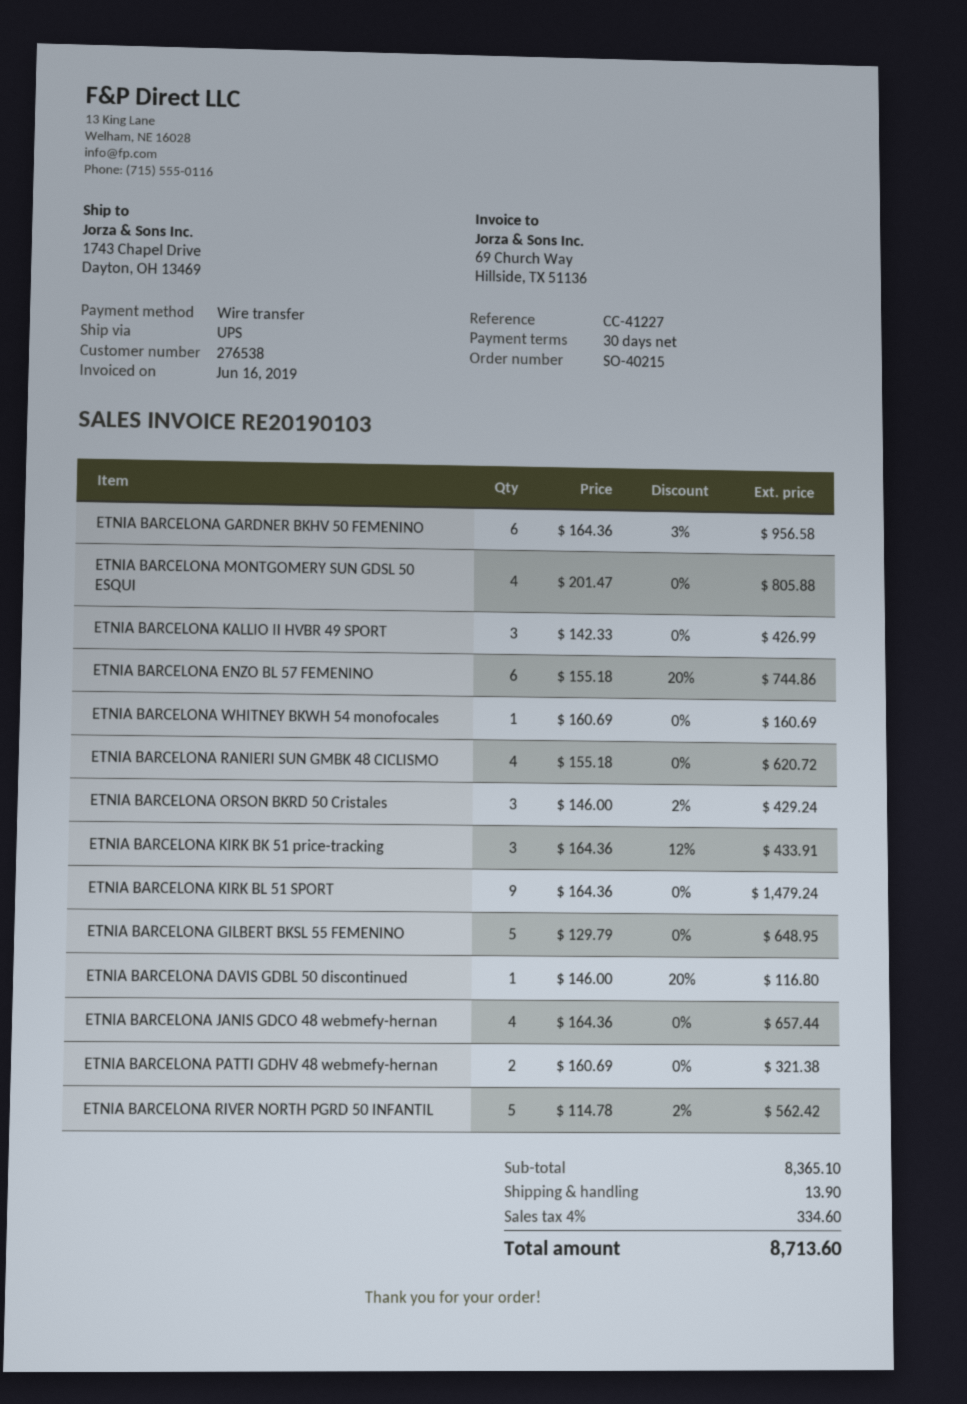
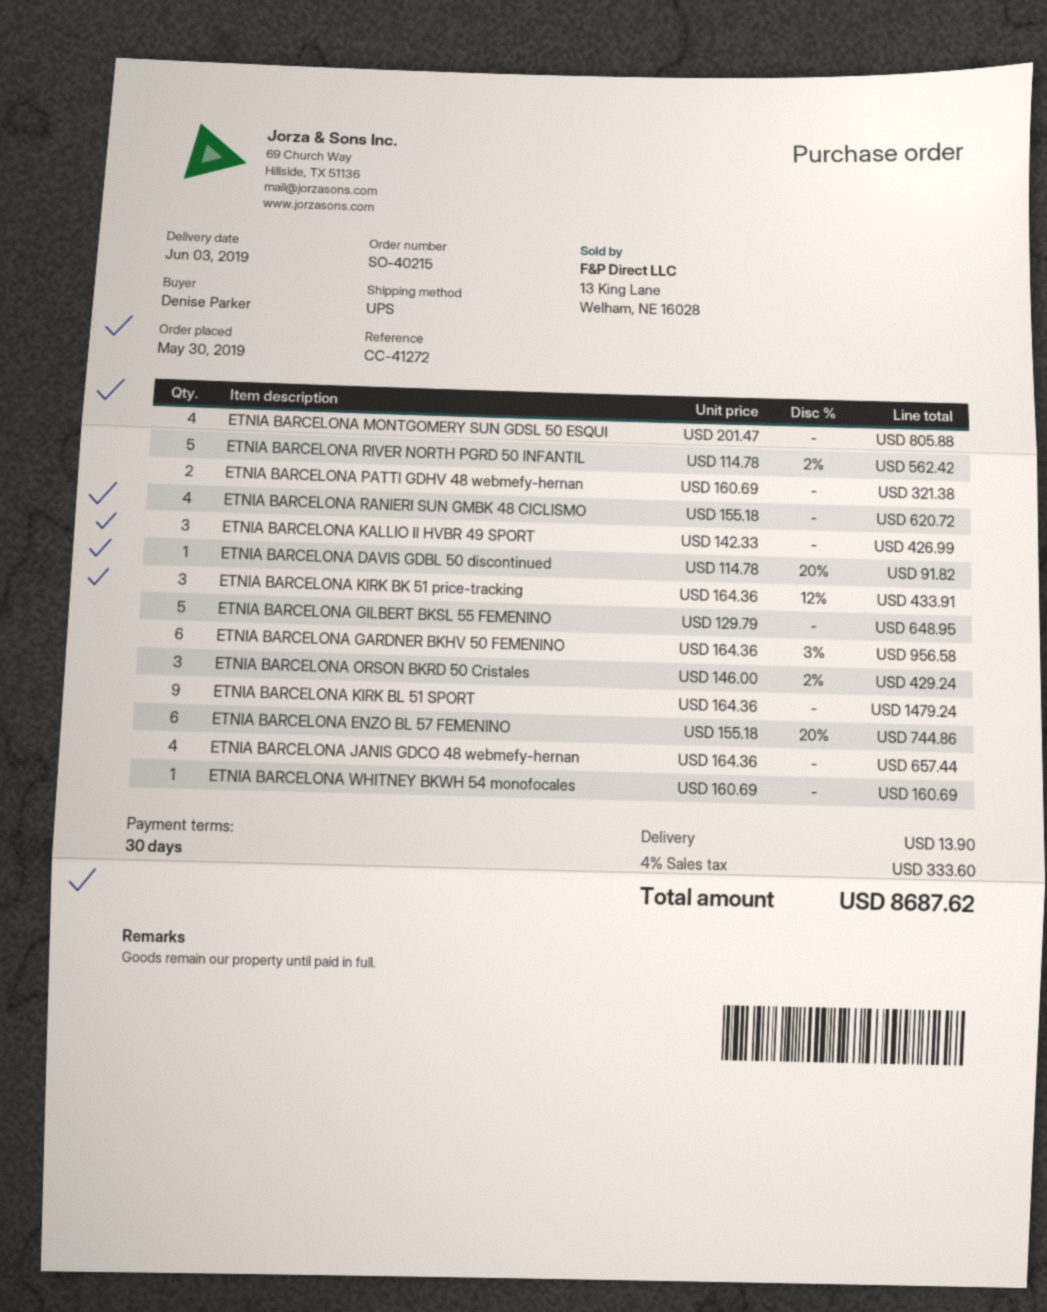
reference: CC-41227 -> CC-41272
ETNIA BARCELONA DAVIS GDBL 50 discontinued: 1 x 146.00 - 20% = 116.80 -> 1 x 114.78 - 20% = 91.82
tax: 4% = 334.60 -> 4% = 333.60
total: 8713.60 -> 8687.62

